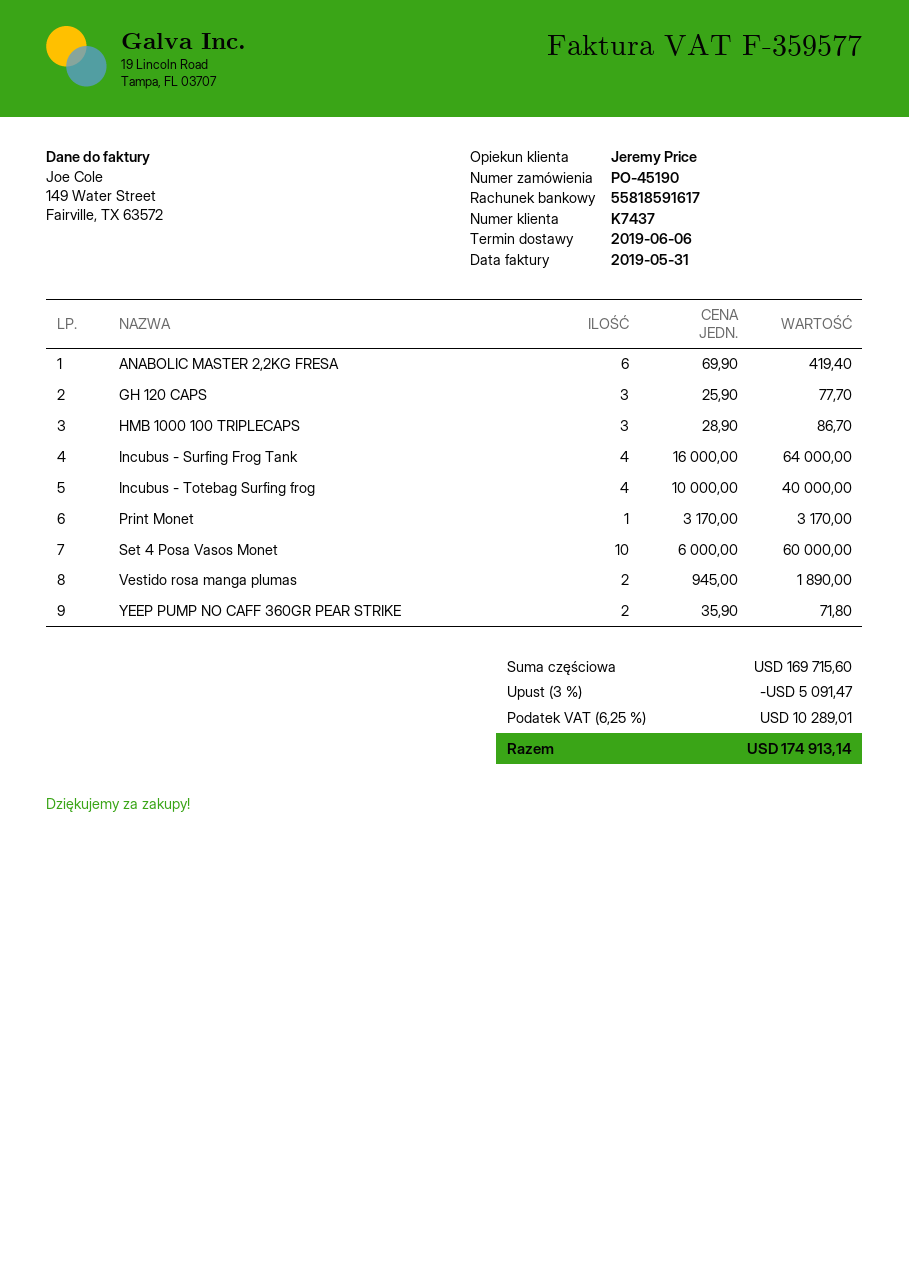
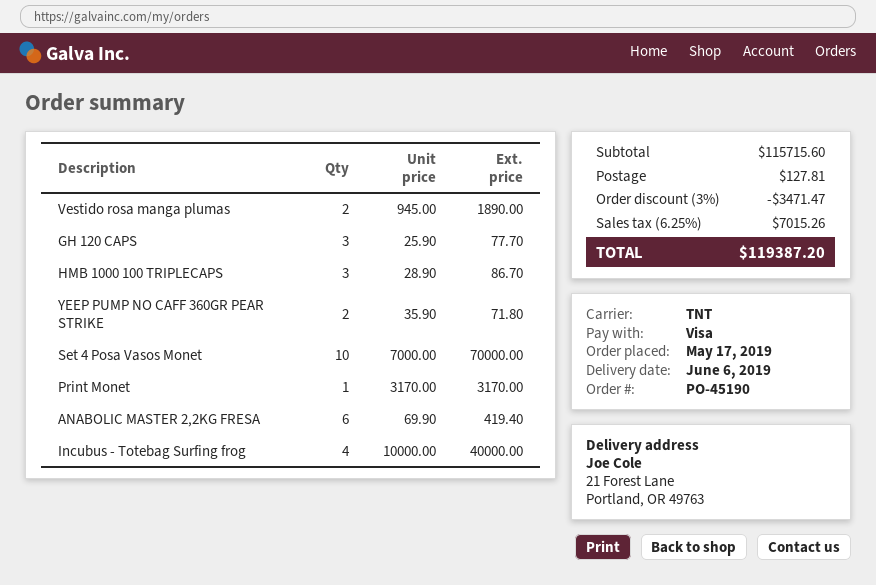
Incubus - Surfing Frog Tank: 4 x 16000.00 = 64000.00 -> none
Set 4 Posa Vasos Monet: 10 x 6000.00 = 60000.00 -> 10 x 7000.00 = 70000.00
subtotal: 169715.60 -> 115715.60
discount: 3% = 5091.47 -> 3% = 3471.47
shipping: none -> 127.81
tax: 6.25% = 10289.01 -> 6.25% = 7015.26
total: 174913.14 -> 119387.20

